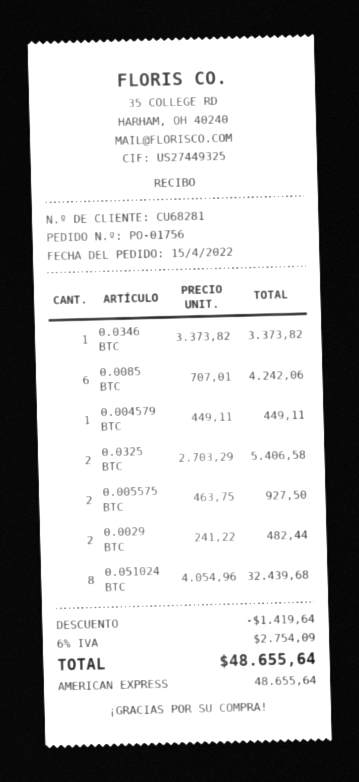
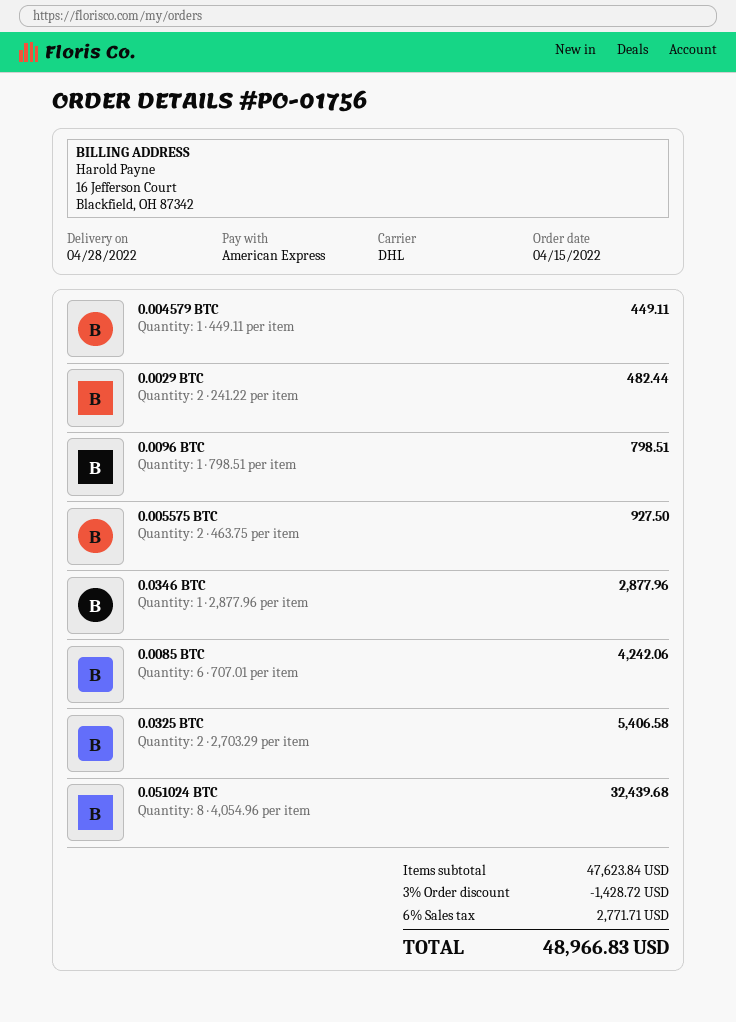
0.0346 BTC: 1 x 3373.82 = 3373.82 -> 1 x 2877.96 = 2877.96
0.0096 BTC: none -> 1 x 798.51 = 798.51
discount: 1419.64 -> 1428.72
tax: 6% = 2754.09 -> 6% = 2771.71
total: 48655.64 -> 48966.83

